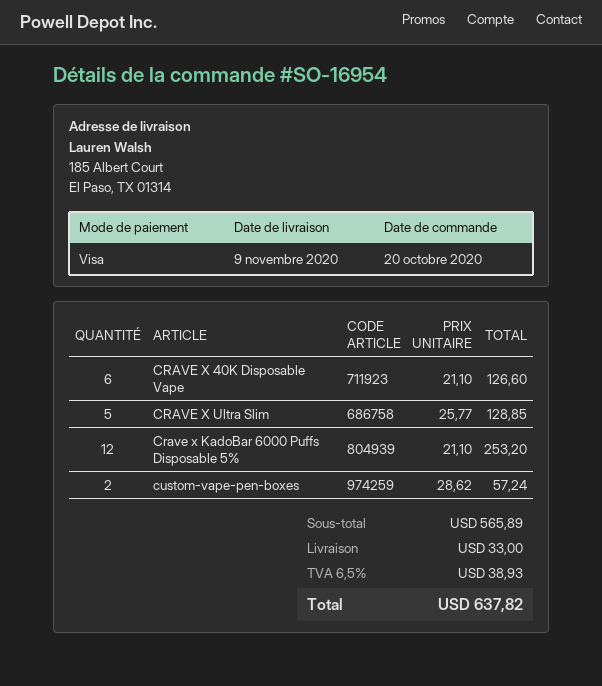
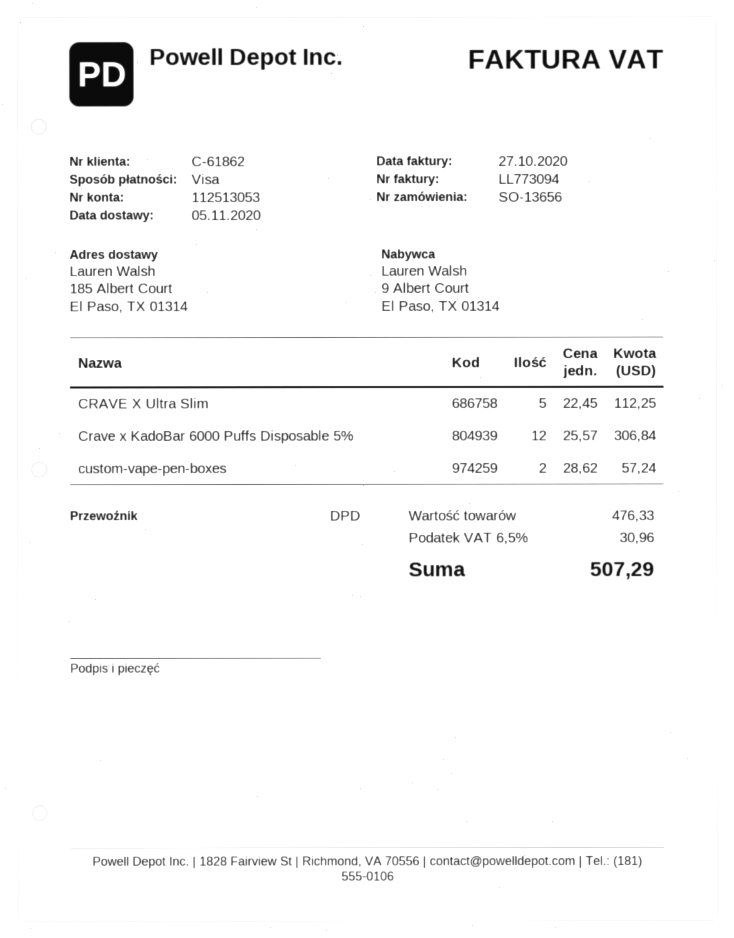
order number: SO-16954 -> SO-13656
delivery date: 2020-11-09 -> 2020-11-05
CRAVE X 40K Disposable Vape: 6 x 21.10 = 126.60 -> none
CRAVE X Ultra Slim: 5 x 25.77 = 128.85 -> 5 x 22.45 = 112.25
Crave x KadoBar 6000 Puffs Disposable 5%: 12 x 21.10 = 253.20 -> 12 x 25.57 = 306.84
subtotal: 565.89 -> 476.33
shipping: 33.00 -> none
tax: 6.5% = 38.93 -> 6.5% = 30.96
total: 637.82 -> 507.29

